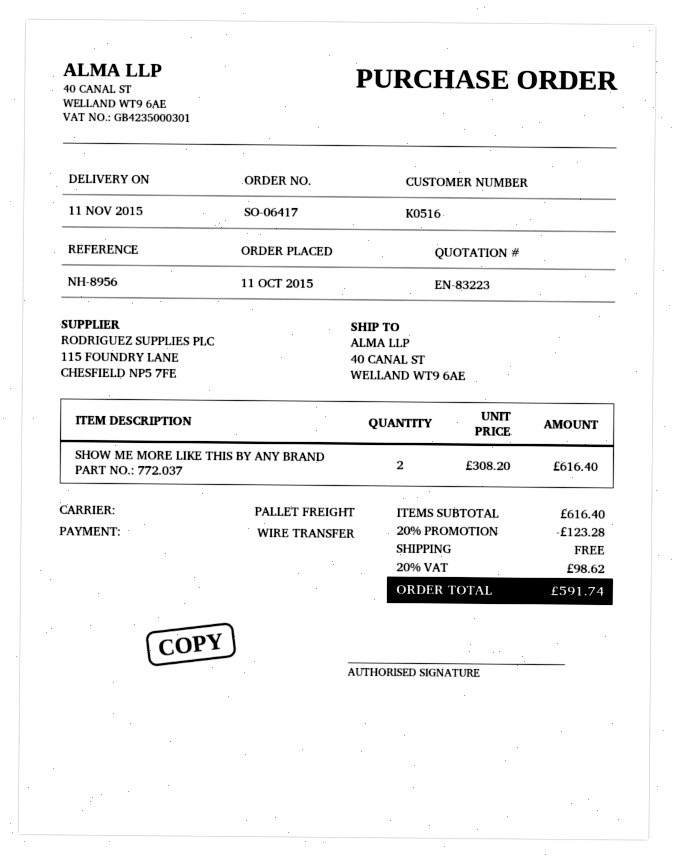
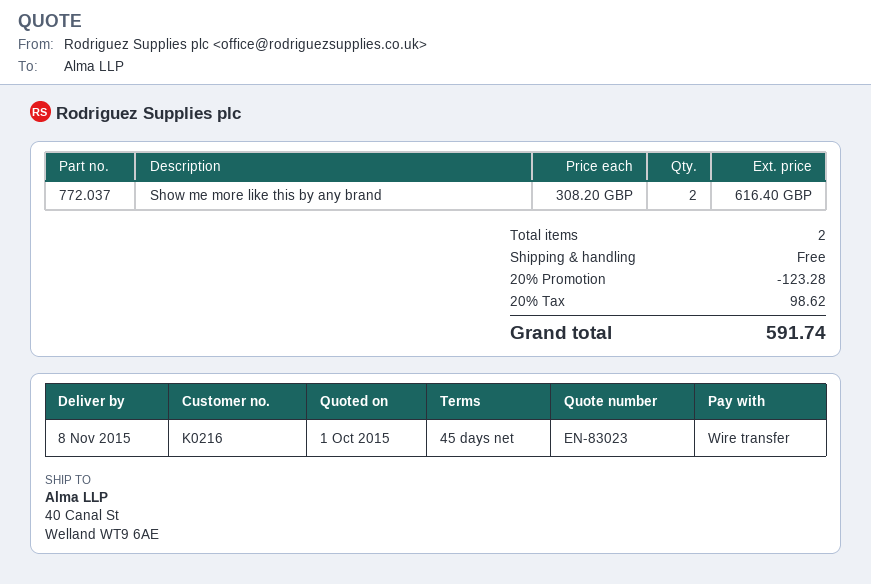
quote number: EN-83223 -> EN-83023
delivery date: 2015-11-11 -> 2015-11-08
customer number: K0516 -> K0216

